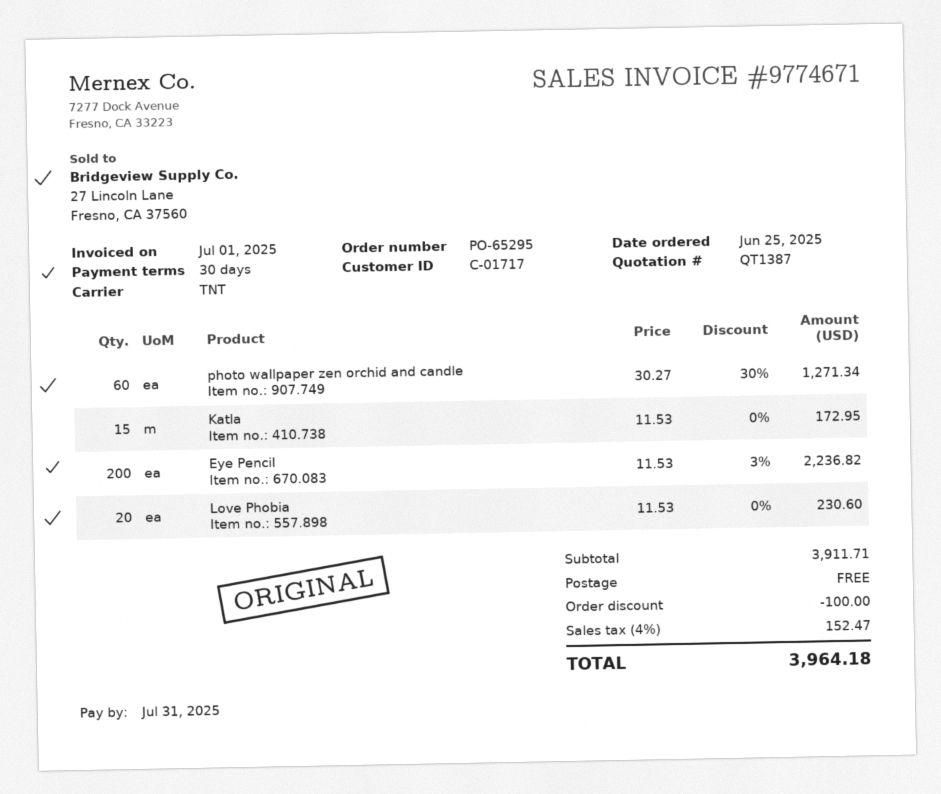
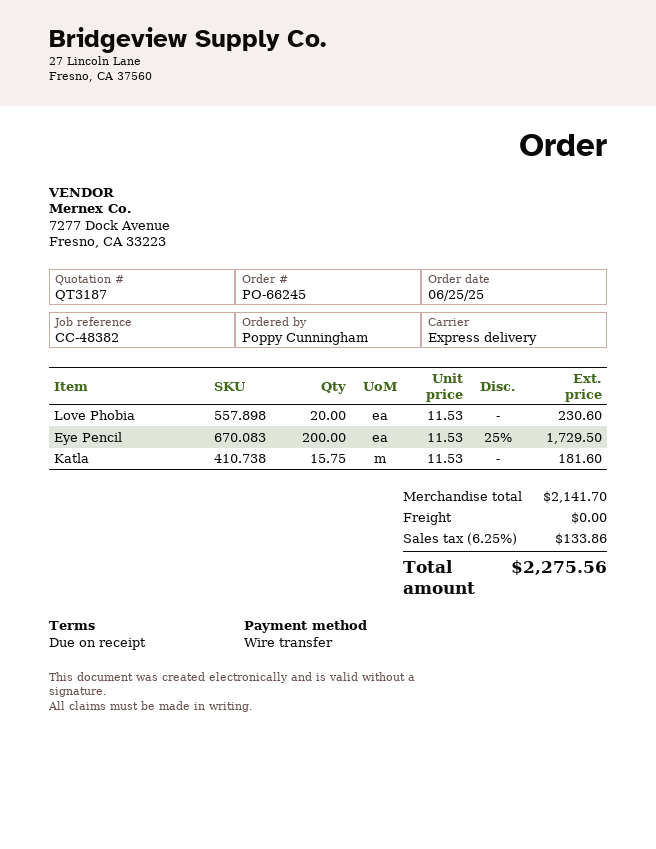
quote number: QT1387 -> QT3187
order number: PO-65295 -> PO-66245
payment terms: 30 days -> on receipt
shipping method: TNT -> express
photo wallpaper zen orchid and candle: 60 x 30.27 - 30% = 1271.34 -> none
Katla: 15 x 11.53 = 172.95 -> 15.75 x 11.53 = 181.60
Eye Pencil: 200 x 11.53 - 3% = 2236.82 -> 200 x 11.53 - 25% = 1729.50
subtotal: 3911.71 -> 2141.70
discount: 100.00 -> none
tax: 4% = 152.47 -> 6.25% = 133.86
total: 3964.18 -> 2275.56

